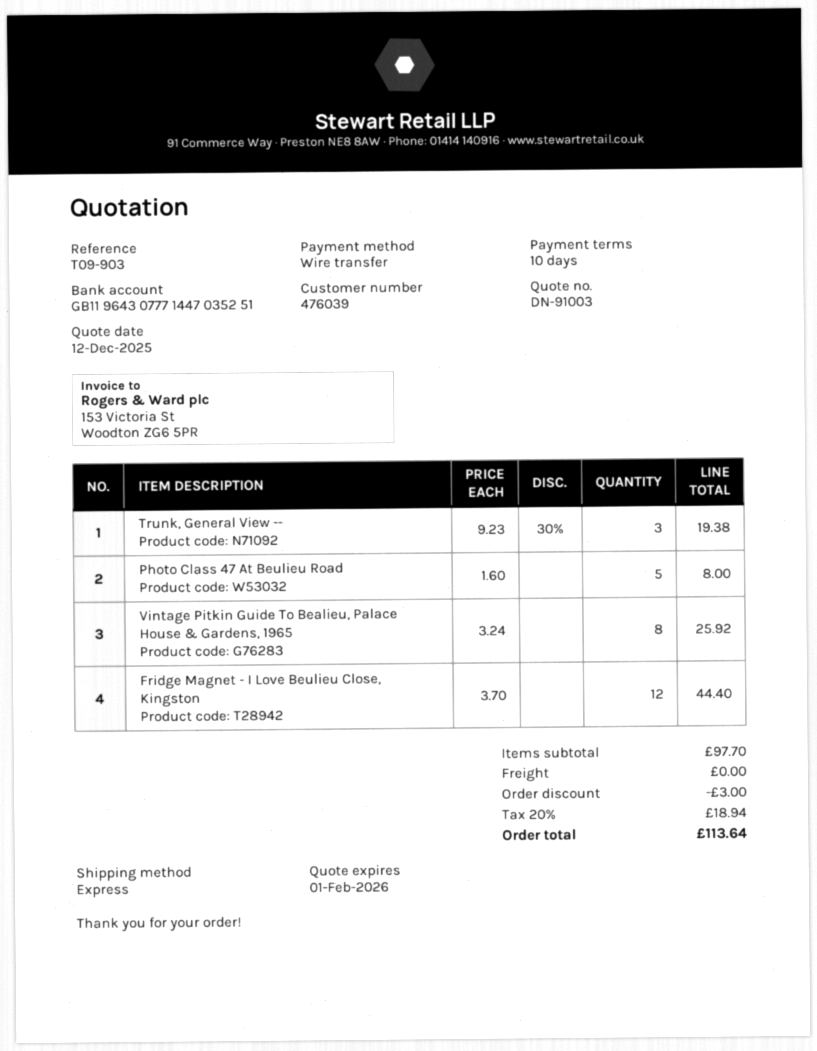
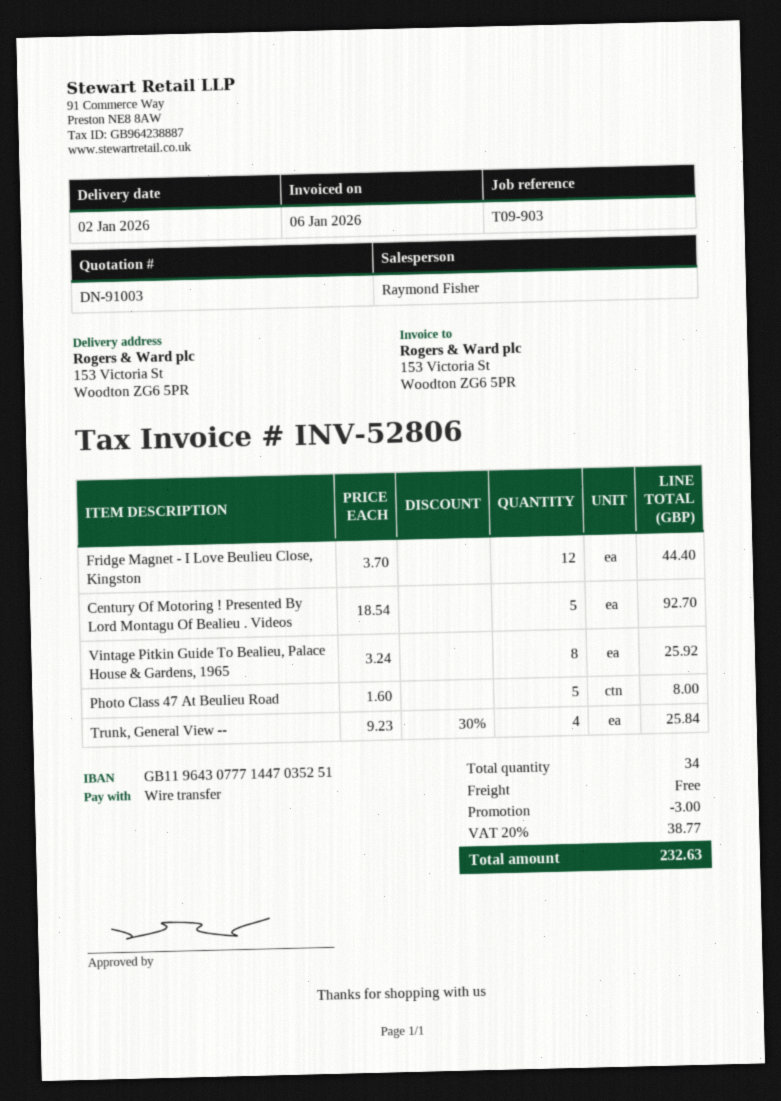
Trunk, General View --: 3 x 9.23 - 30% = 19.38 -> 4 x 9.23 - 30% = 25.84
Century Of Motoring ! Presented By Lord Montagu Of Bealieu . Videos: none -> 5 x 18.54 = 92.70
tax: 20% = 18.94 -> 20% = 38.77
total: 113.64 -> 232.63

